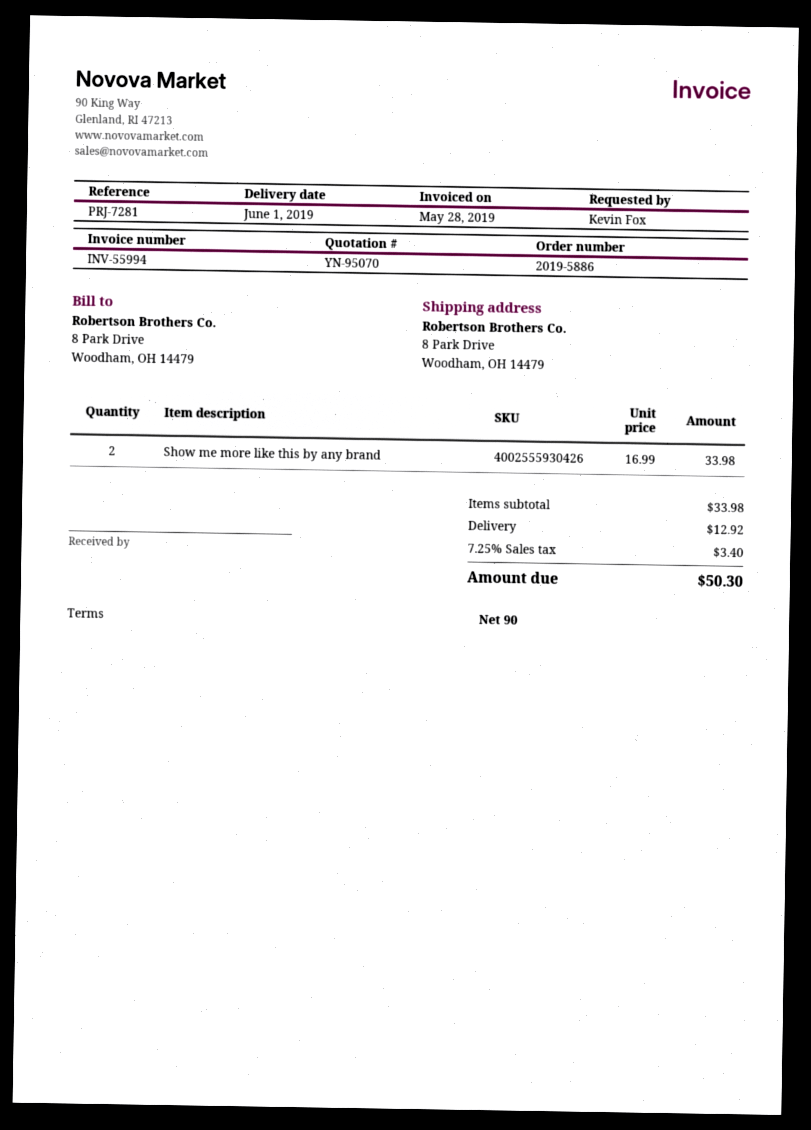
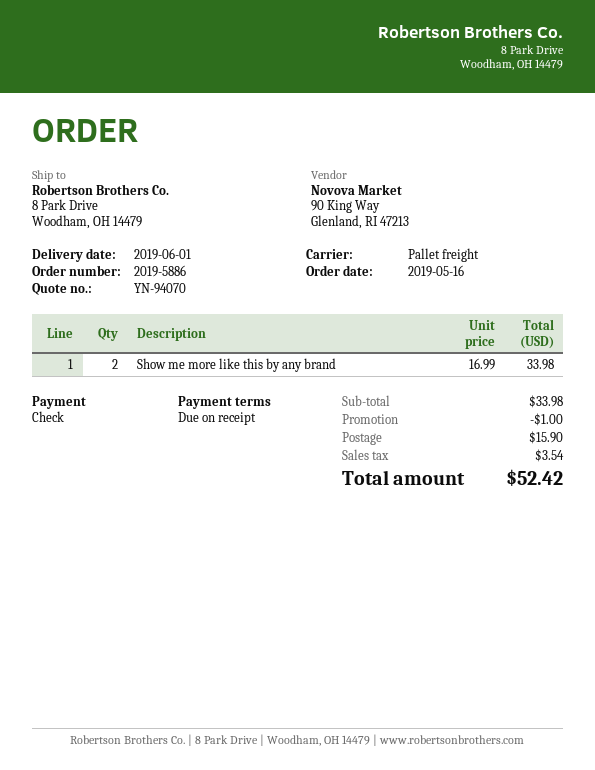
quote number: YN-95070 -> YN-94070
payment terms: 90 days -> on receipt
discount: none -> 1.00
shipping: 12.92 -> 15.90
tax: 3.40 -> 3.54
total: 50.30 -> 52.42

